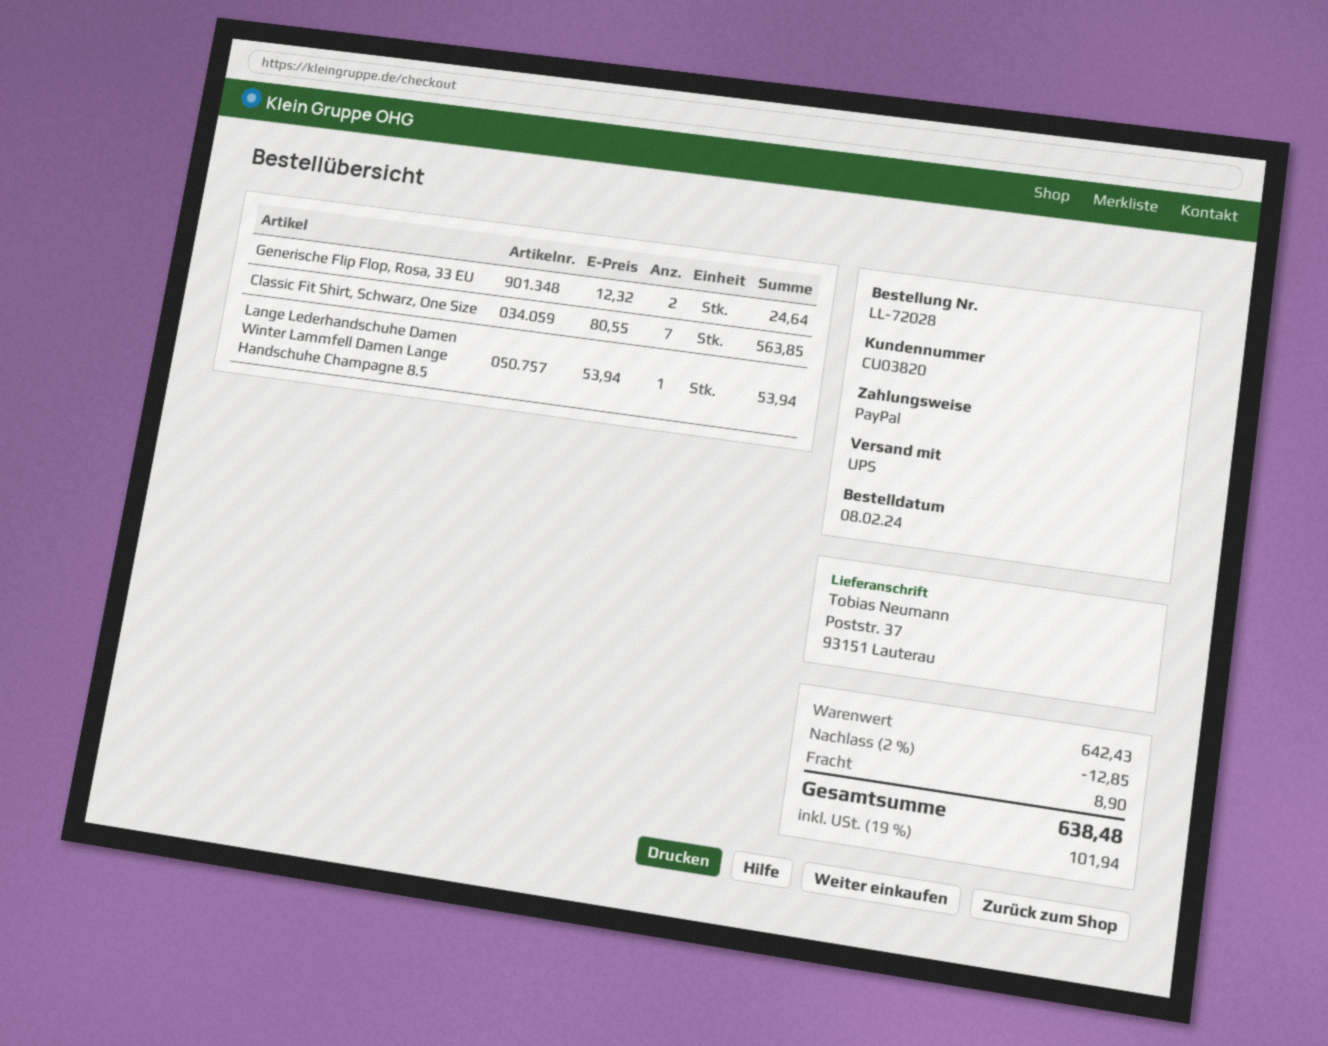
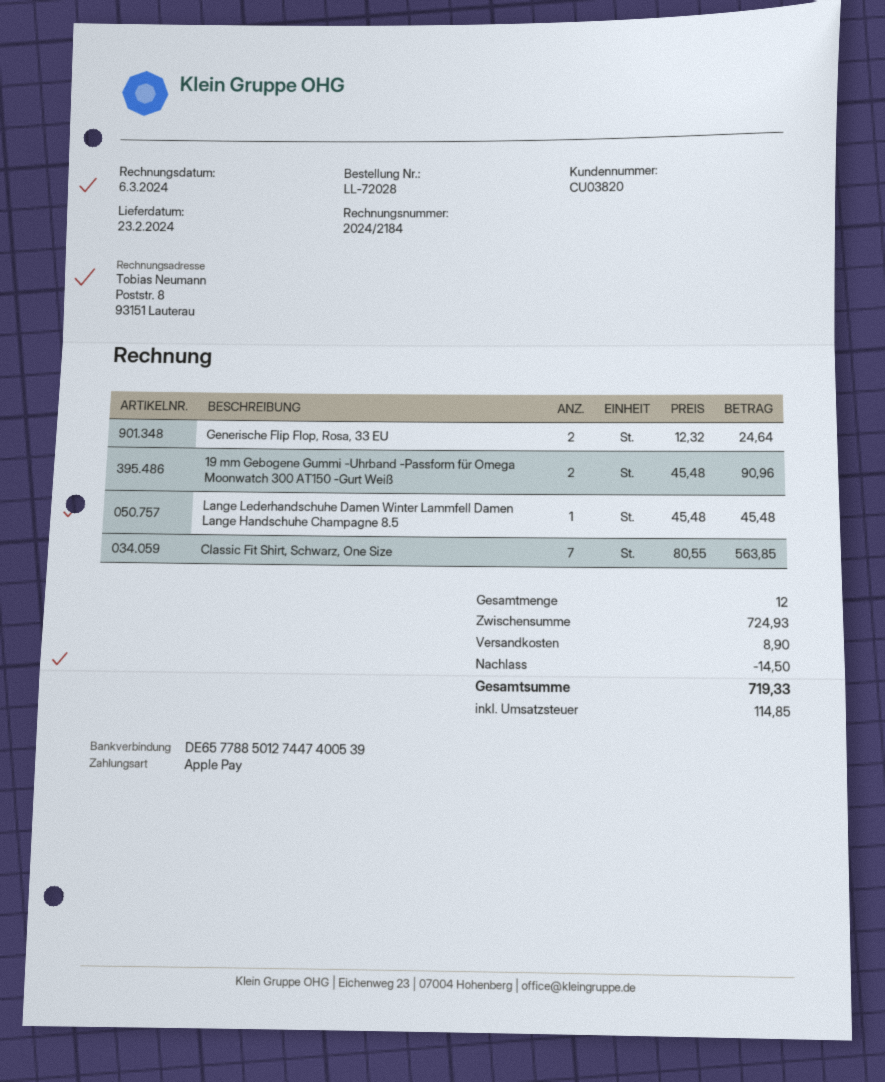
payment method: PayPal -> Apple Pay
Lange Lederhandschuhe Damen Winter Lammfell Damen Lange Handschuhe Champagne 8.5: 1 x 53.94 = 53.94 -> 1 x 45.48 = 45.48
19 mm Gebogene Gummi -Uhrband -Passform für Omega Moonwatch 300 AT150 -Gurt Weiß: none -> 2 x 45.48 = 90.96
subtotal: 642.43 -> 724.93
discount: 12.85 -> 14.50
tax: 101.94 -> 114.85
total: 638.48 -> 719.33

